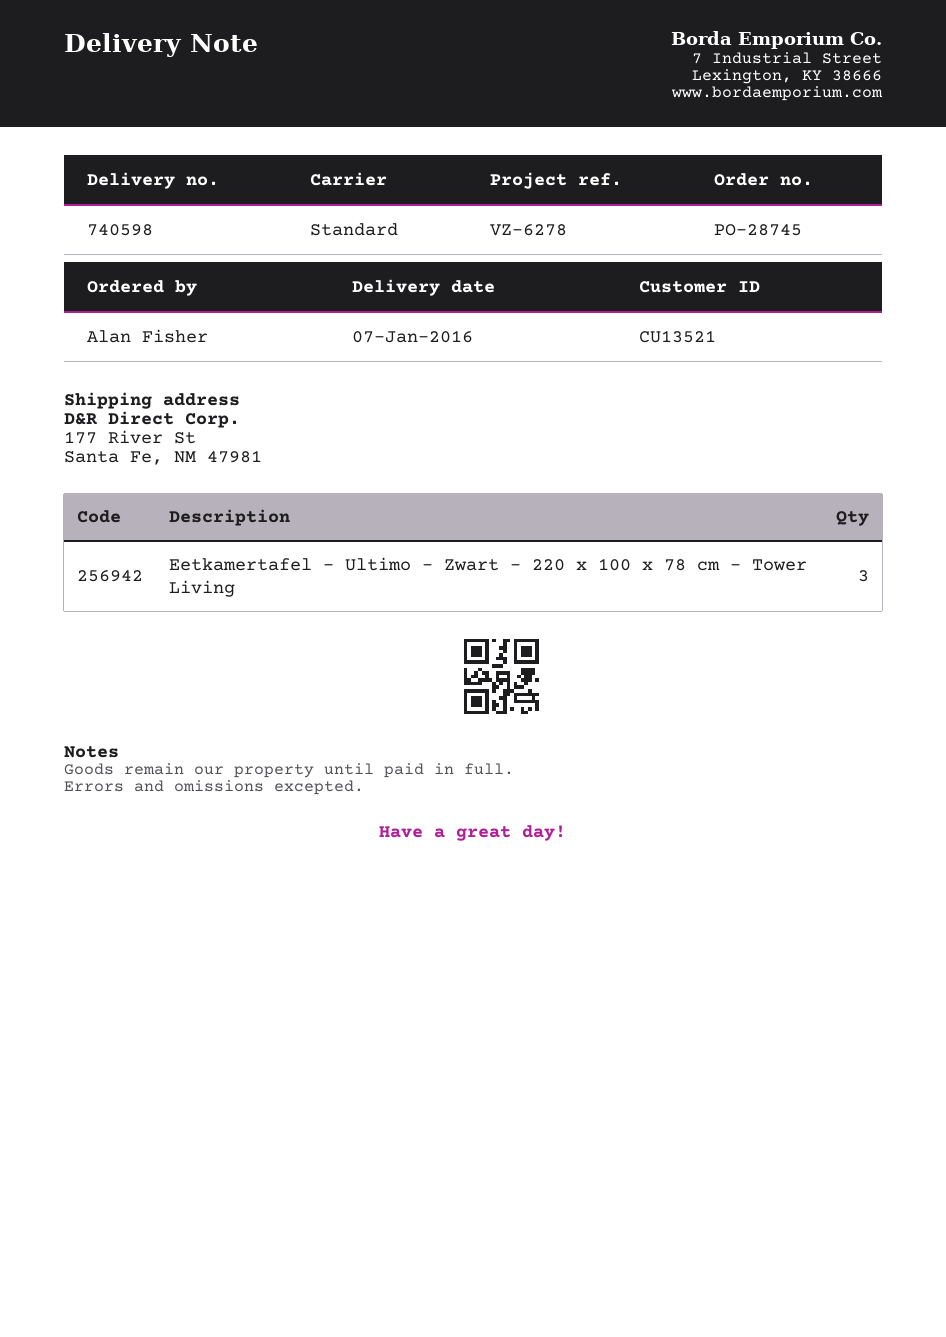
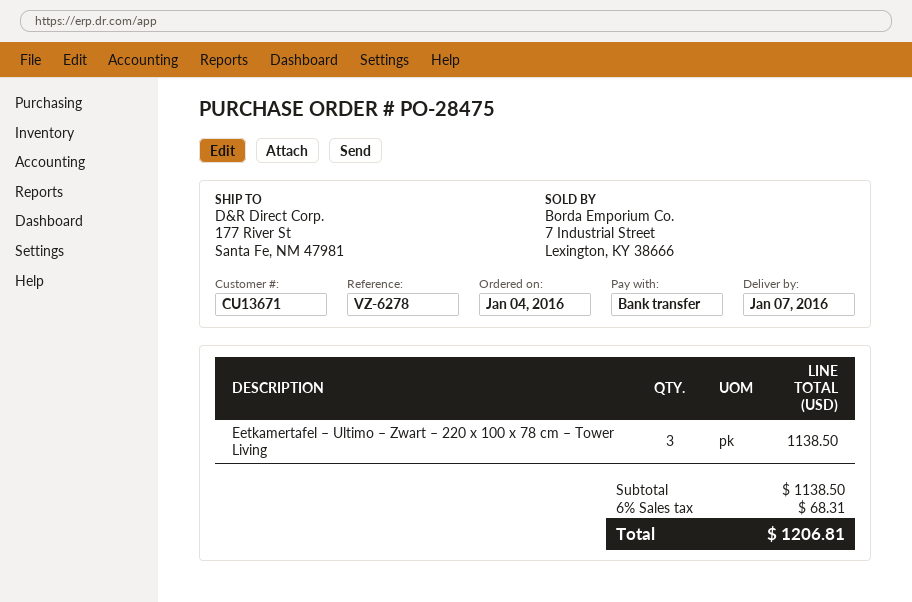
order number: PO-28745 -> PO-28475
customer number: CU13521 -> CU13671

